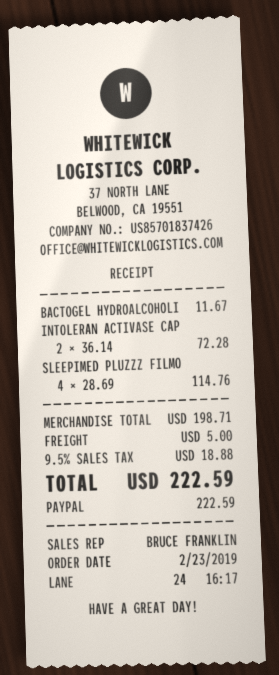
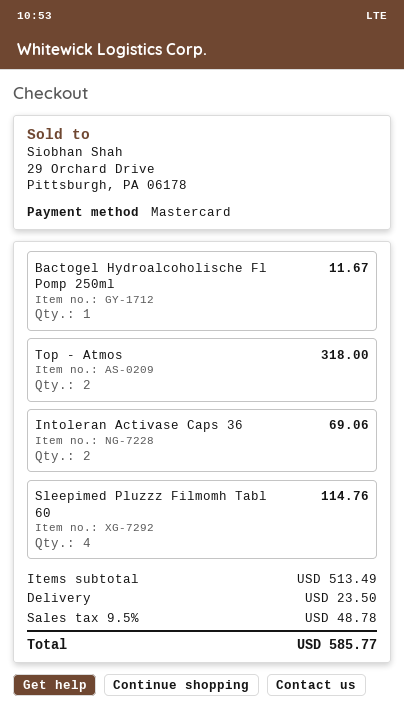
payment method: PayPal -> Mastercard
INTOLERAN ACTIVASE CAP: 2 for 72.28 -> 2 for 69.06
Top - Atmos: none -> 2 for 318.00
subtotal: 198.71 -> 513.49
shipping: 5.00 -> 23.50
tax: 9.5% = 18.88 -> 9.5% = 48.78
total: 222.59 -> 585.77

